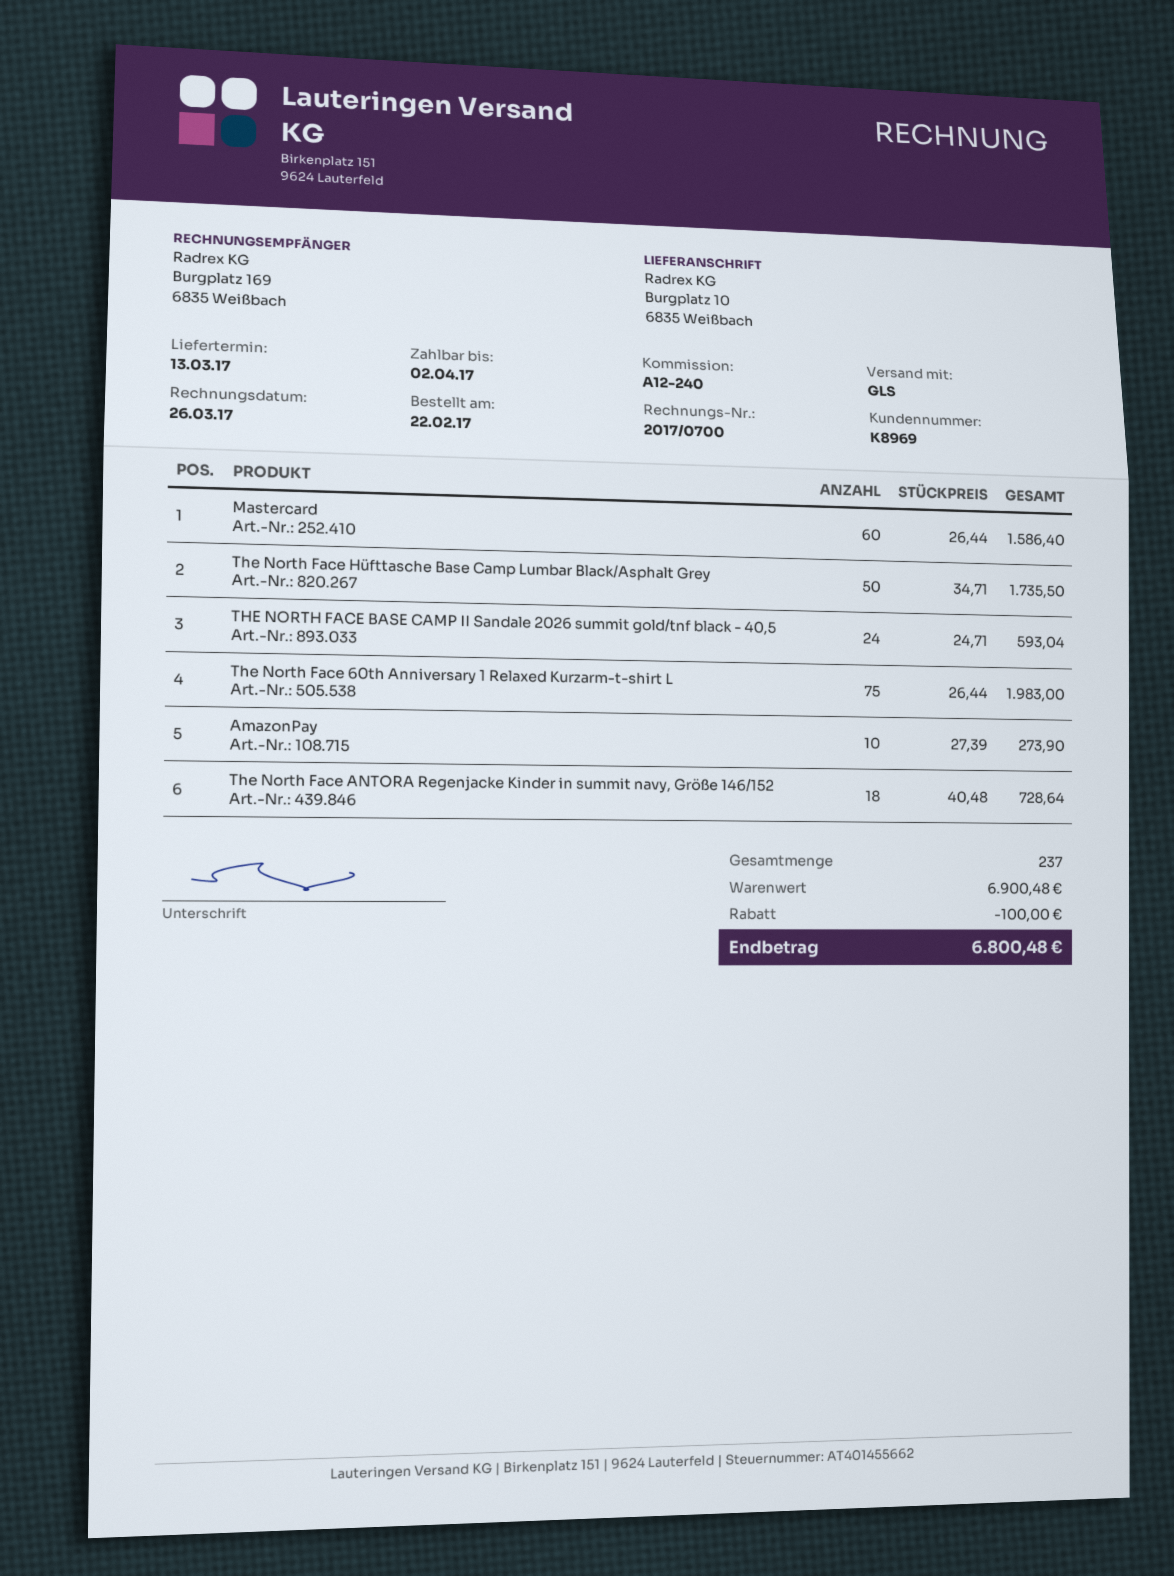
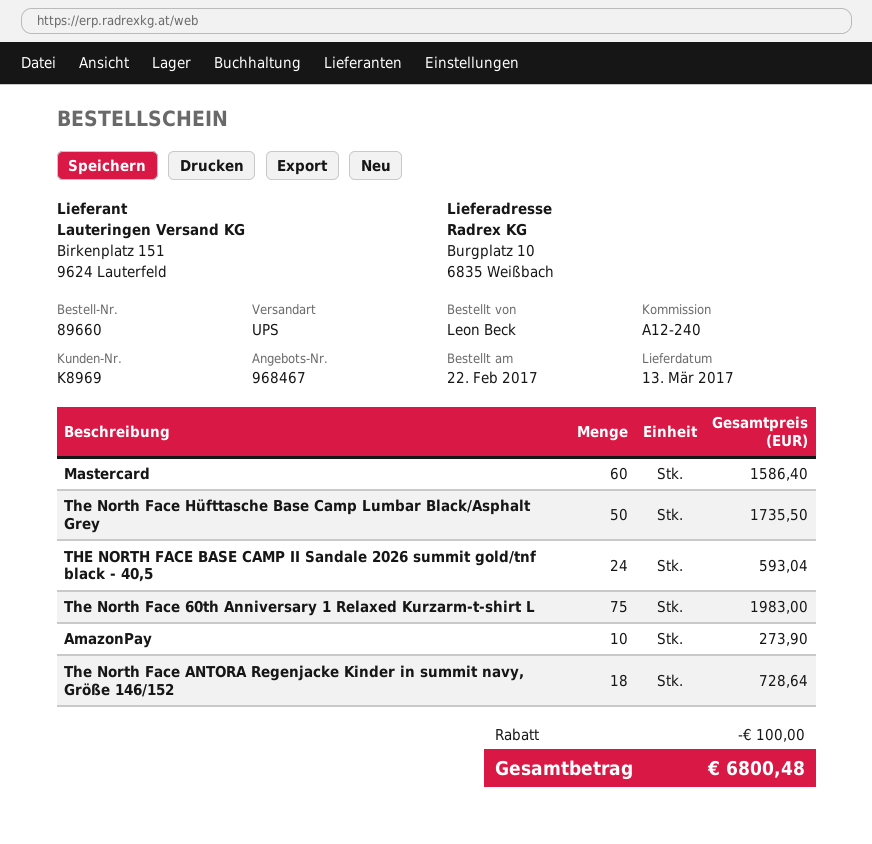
shipping method: GLS -> UPS

